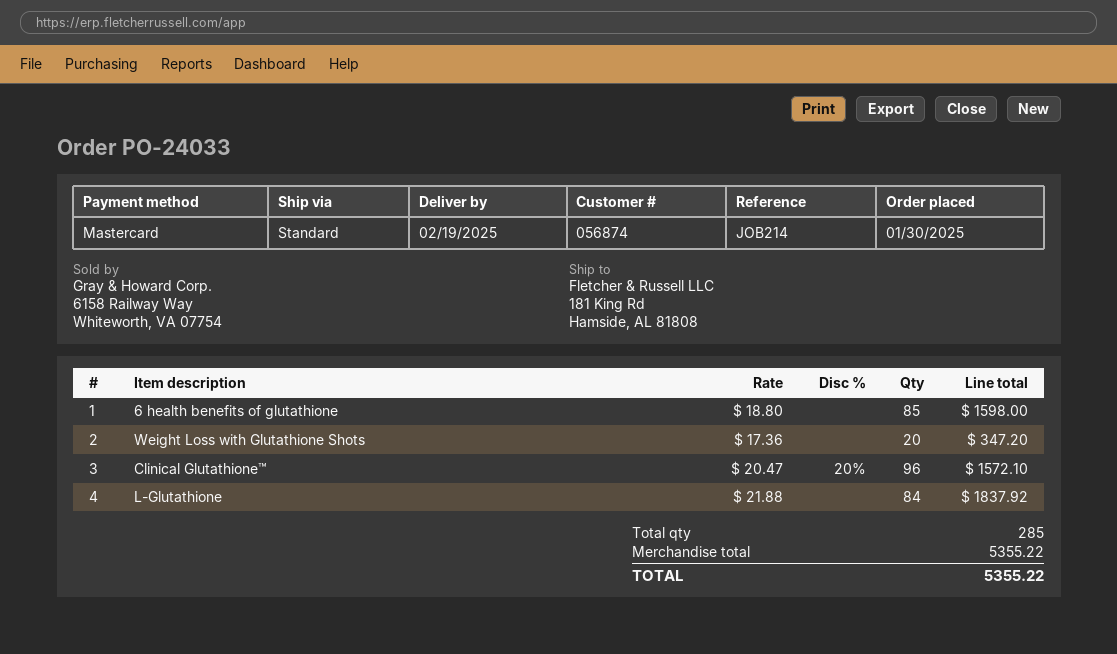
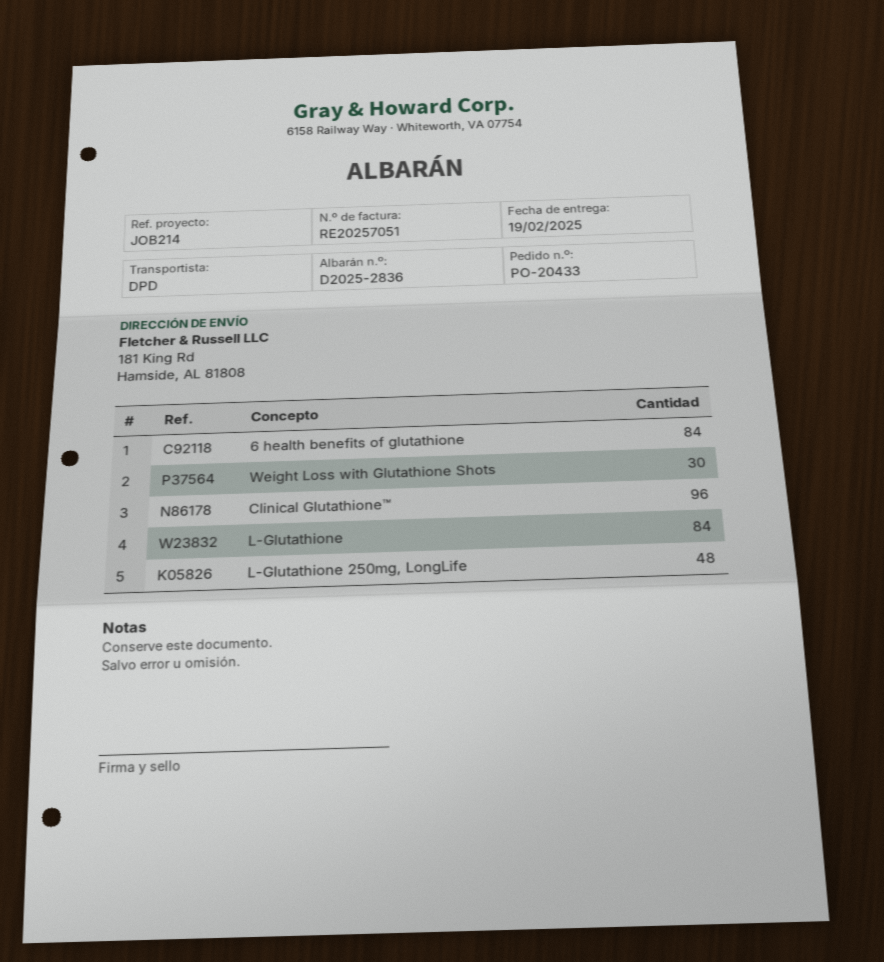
order number: PO-24033 -> PO-20433
shipping method: standard -> DPD
6 health benefits of glutathione: 85 -> 84
Weight Loss with Glutathione Shots: 20 -> 30
L-Glutathione 250mg, LongLife: none -> 48

